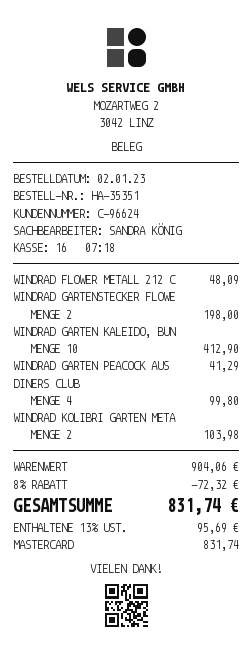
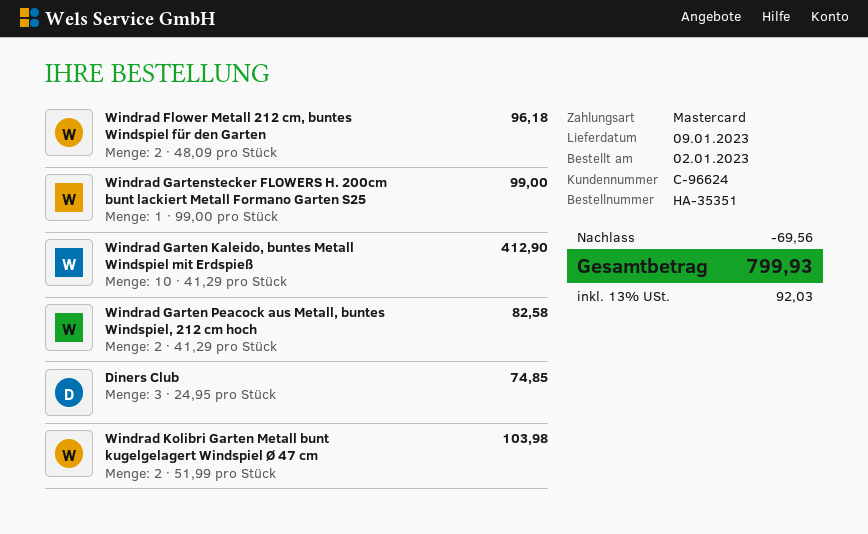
WINDRAD FLOWER METALL 212 C: 1 for 48.09 -> 2 for 96.18
WINDRAD GARTENSTECKER FLOWE: 2 for 198.00 -> 1 for 99.00
WINDRAD GARTEN PEACOCK AUS: 1 for 41.29 -> 2 for 82.58
DINERS CLUB: 4 for 99.80 -> 3 for 74.85
discount: 72.32 -> 69.56
tax: 13% = 95.69 -> 13% = 92.03
total: 831.74 -> 799.93

